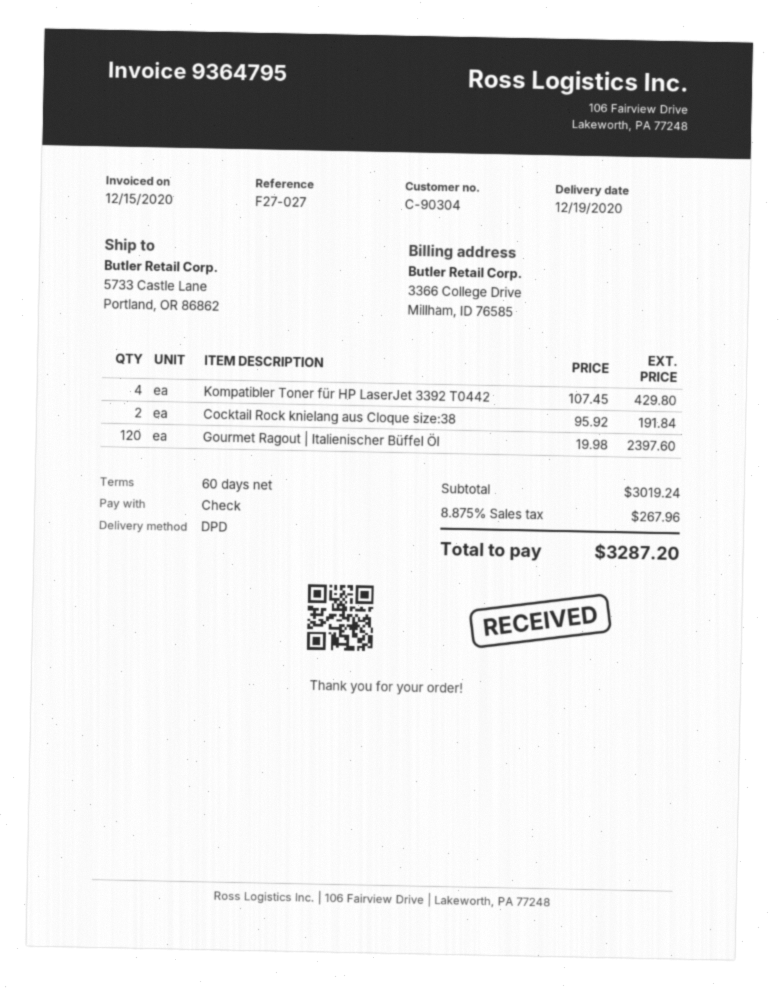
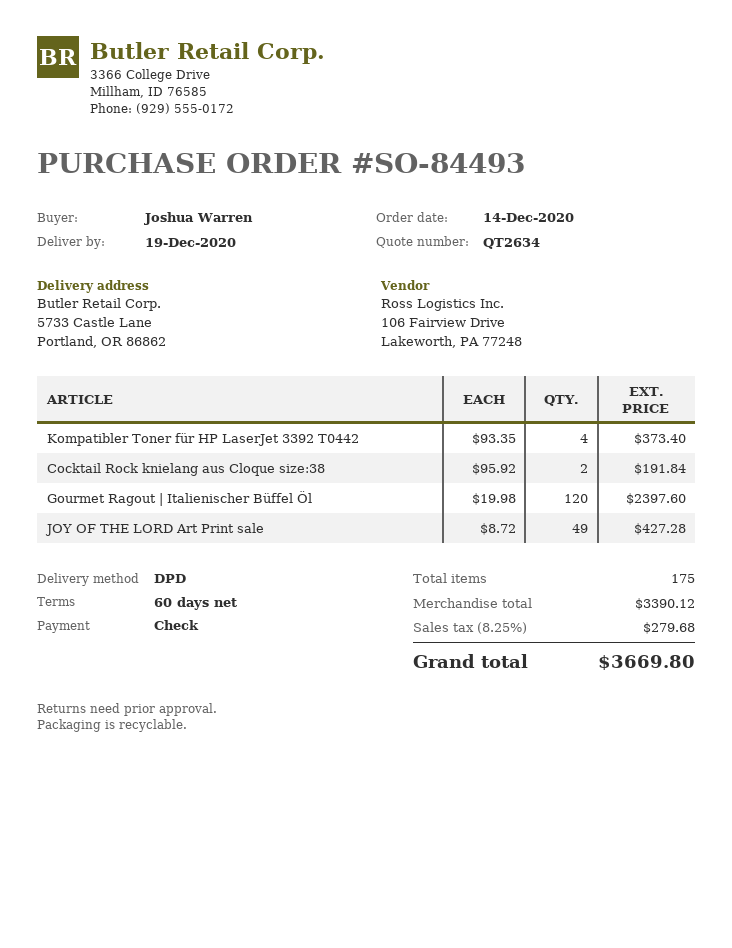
Kompatibler Toner für HP LaserJet 3392 T0442: 4 x 107.45 = 429.80 -> 4 x 93.35 = 373.40
JOY OF THE LORD Art Print sale: none -> 49 x 8.72 = 427.28
subtotal: 3019.24 -> 3390.12
tax: 8.875% = 267.96 -> 8.25% = 279.68
total: 3287.20 -> 3669.80

